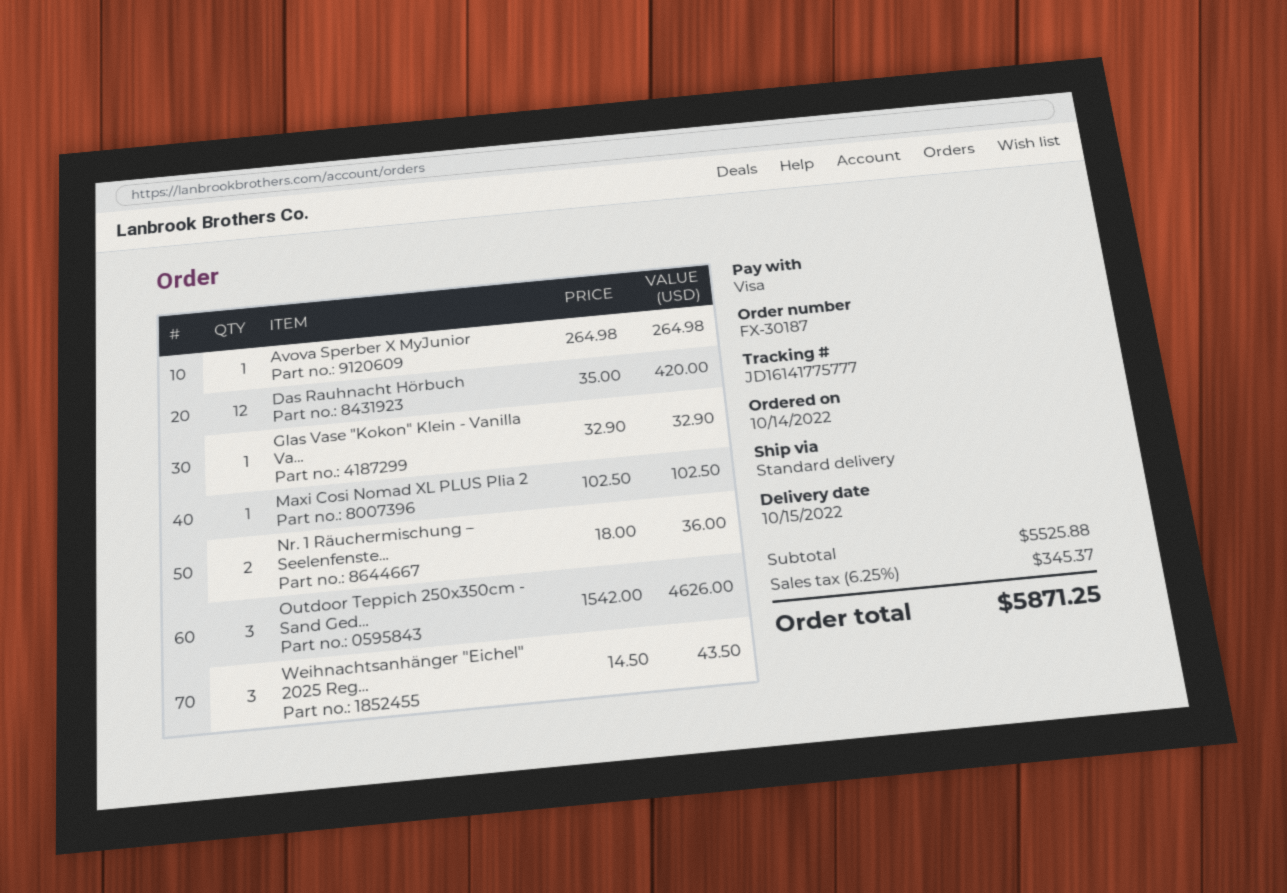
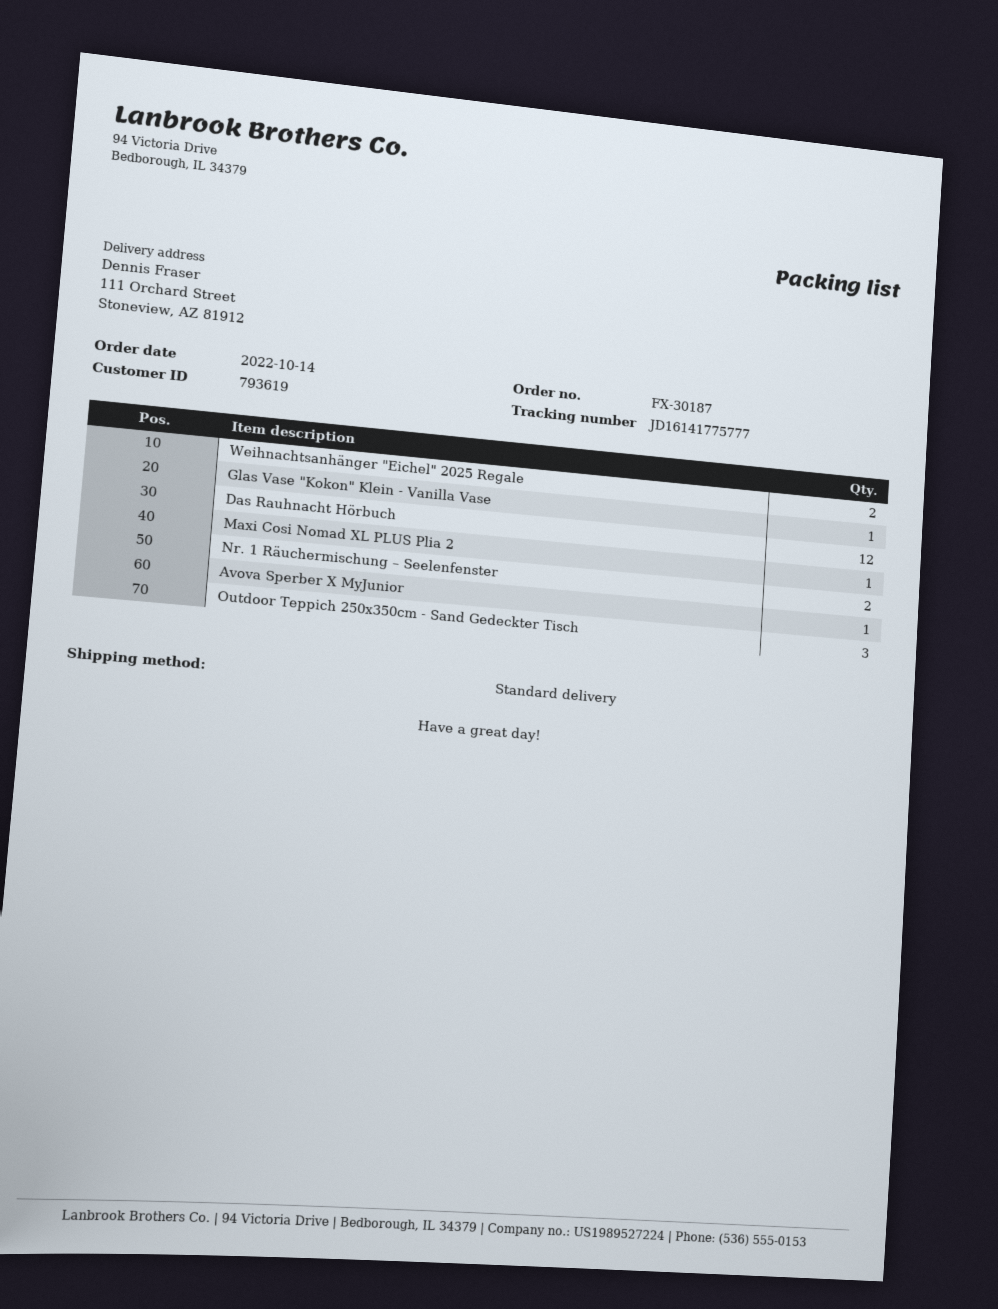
Weihnachtsanhänger "Eichel" 2025 Reg...: 3 -> 2

